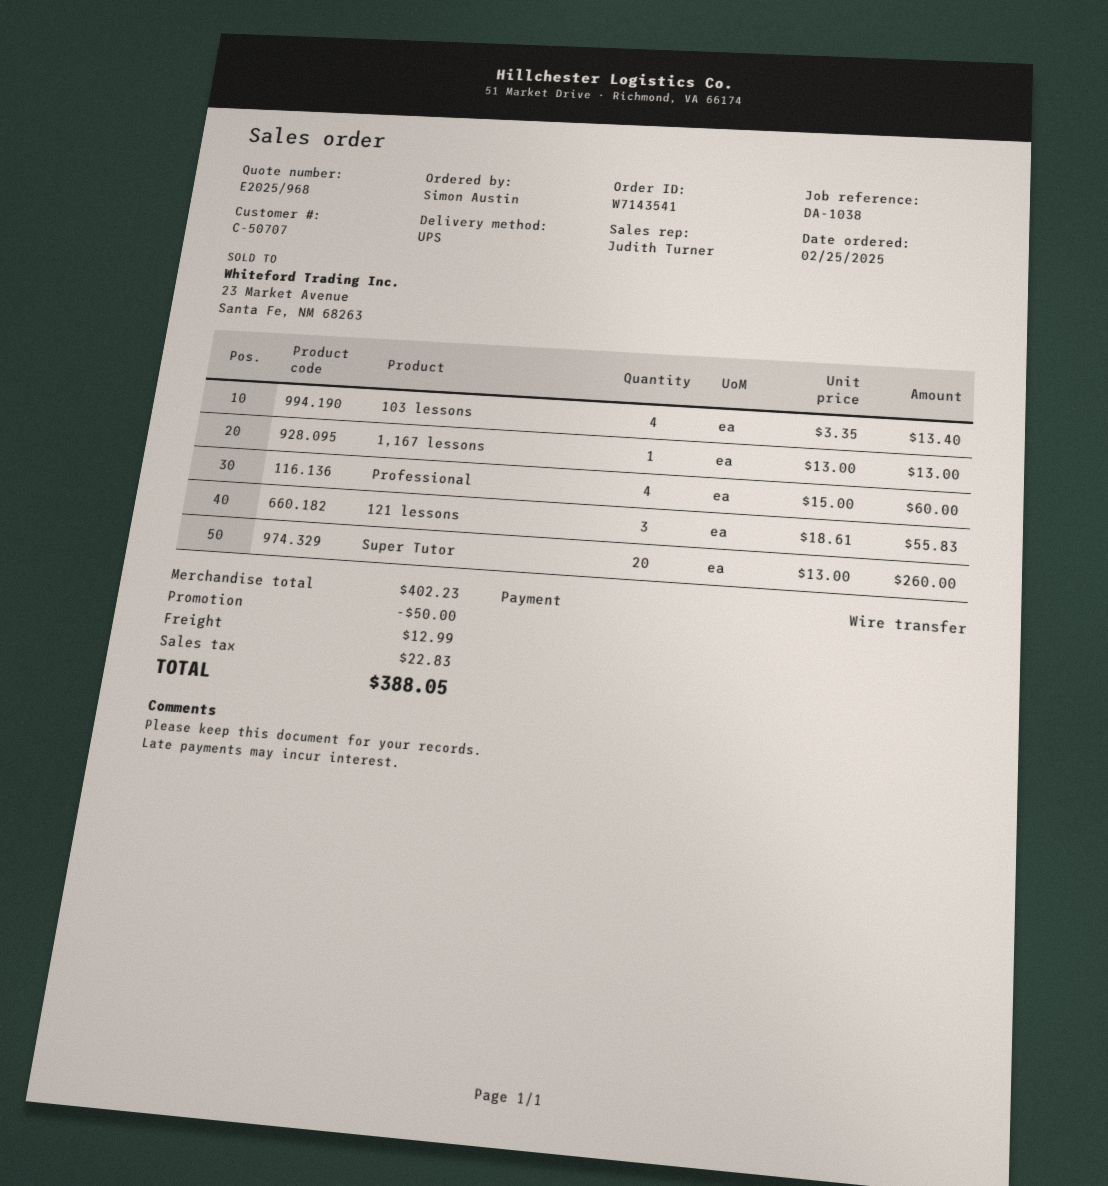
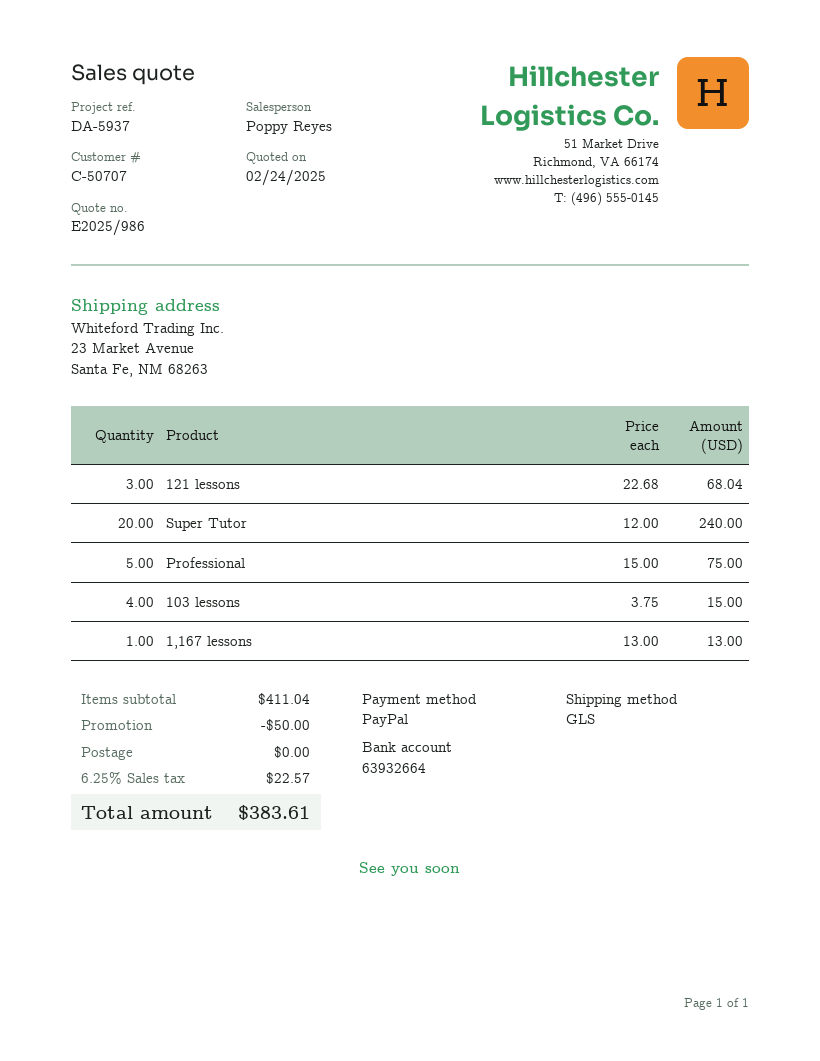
quote number: E2025/968 -> E2025/986
reference: DA-1038 -> DA-5937
sales rep: Judith Turner -> Poppy Reyes
payment method: bank transfer -> PayPal
shipping method: UPS -> GLS
103 lessons: 4 x 3.35 = 13.40 -> 4 x 3.75 = 15.00
Professional: 4 x 15.00 = 60.00 -> 5 x 15.00 = 75.00
121 lessons: 3 x 18.61 = 55.83 -> 3 x 22.68 = 68.04
Super Tutor: 20 x 13.00 = 260.00 -> 20 x 12.00 = 240.00
subtotal: 402.23 -> 411.04
shipping: 12.99 -> 0.00
tax: 22.83 -> 22.57
total: 388.05 -> 383.61

